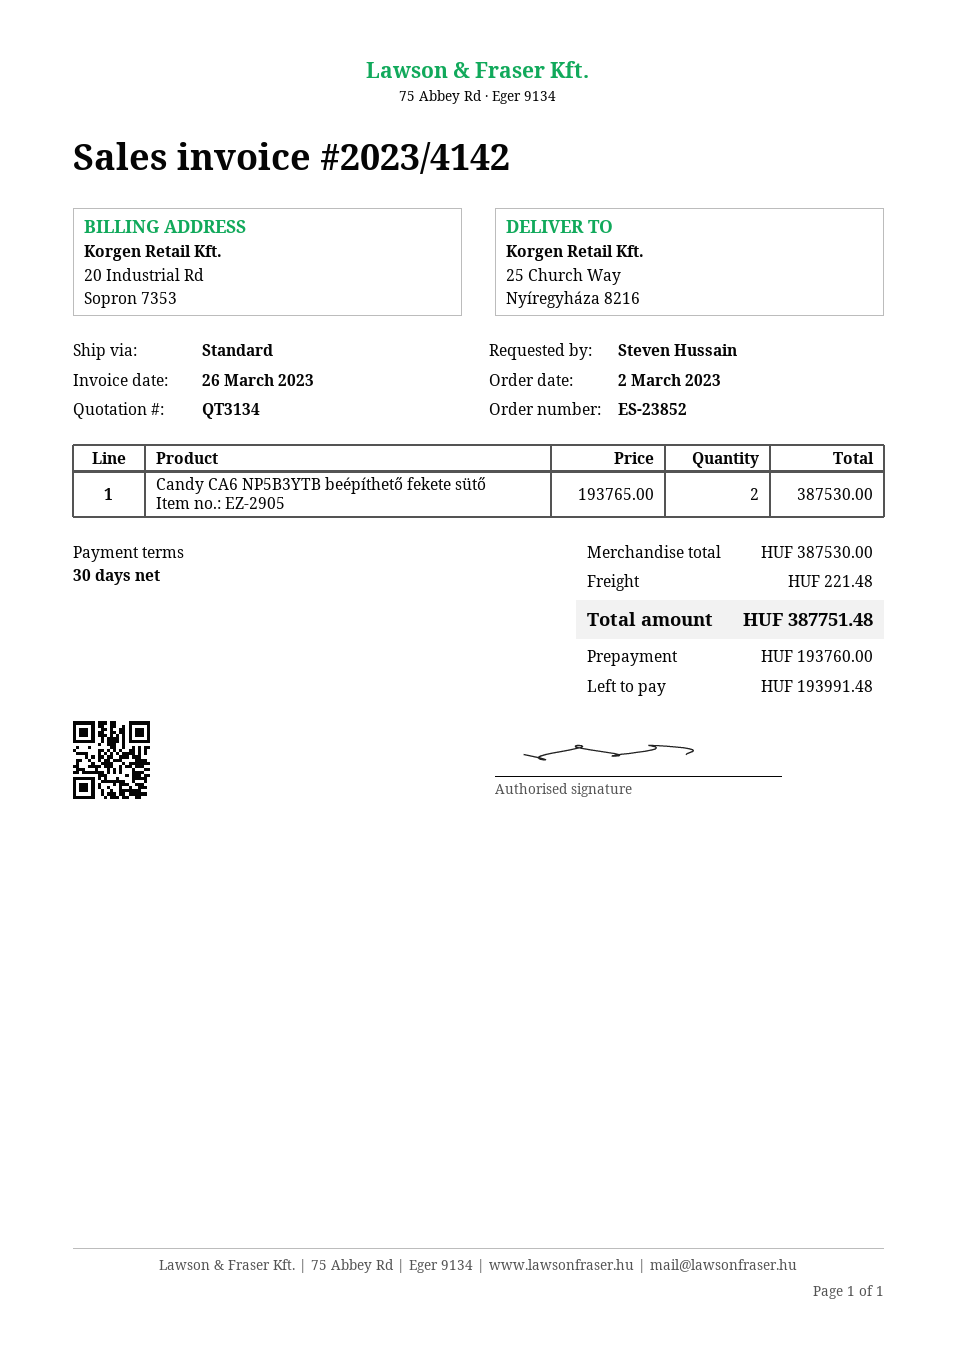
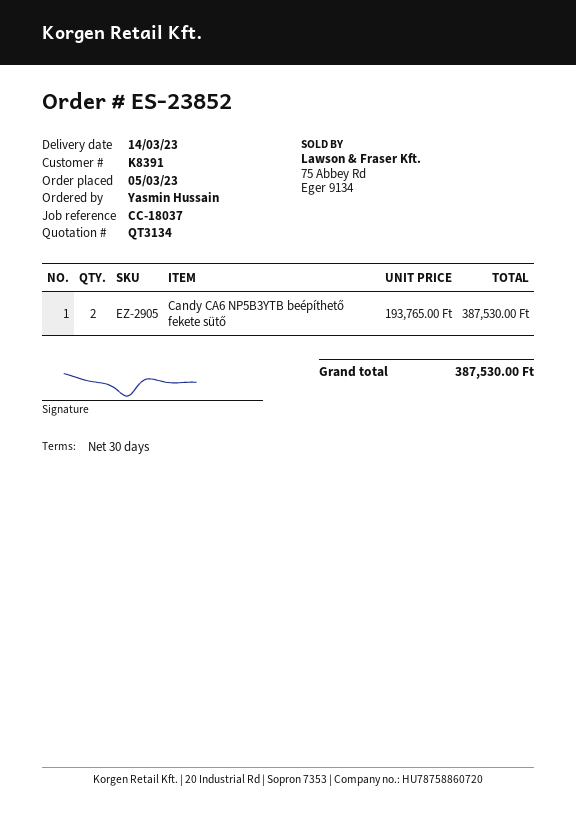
order date: 2023-03-02 -> 2023-03-05
ordered by: Steven Hussain -> Yasmin Hussain
shipping: 221.48 -> none
total: 387751.48 -> 387530.00

